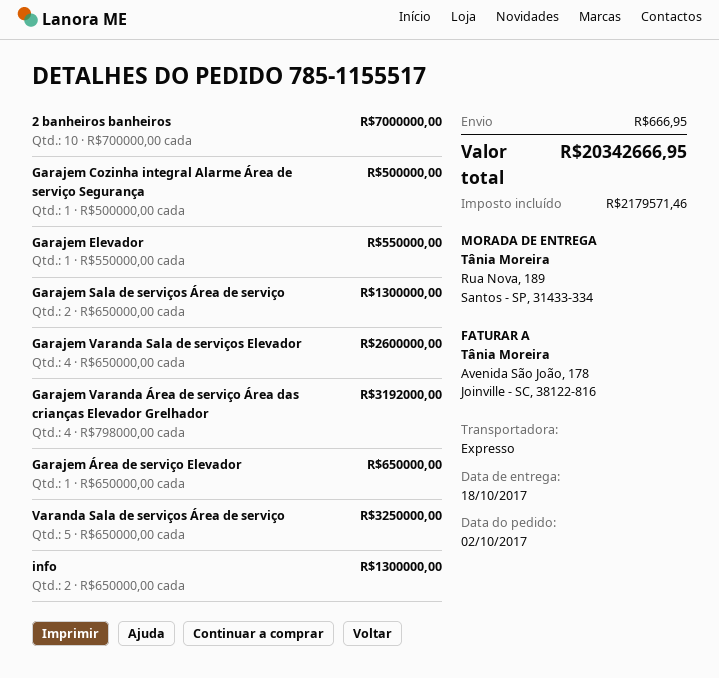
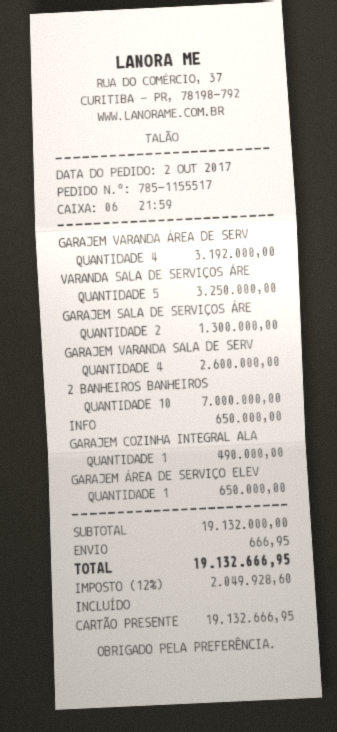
Garajem Cozinha integral Alarme Área de serviço Segurança: 1 for 500000.00 -> 1 for 490000.00
Garajem Elevador: 1 for 550000.00 -> none
info: 2 for 1300000.00 -> 1 for 650000.00
tax: 2179571.46 -> 2049928.60
total: 20342666.95 -> 19132666.95

